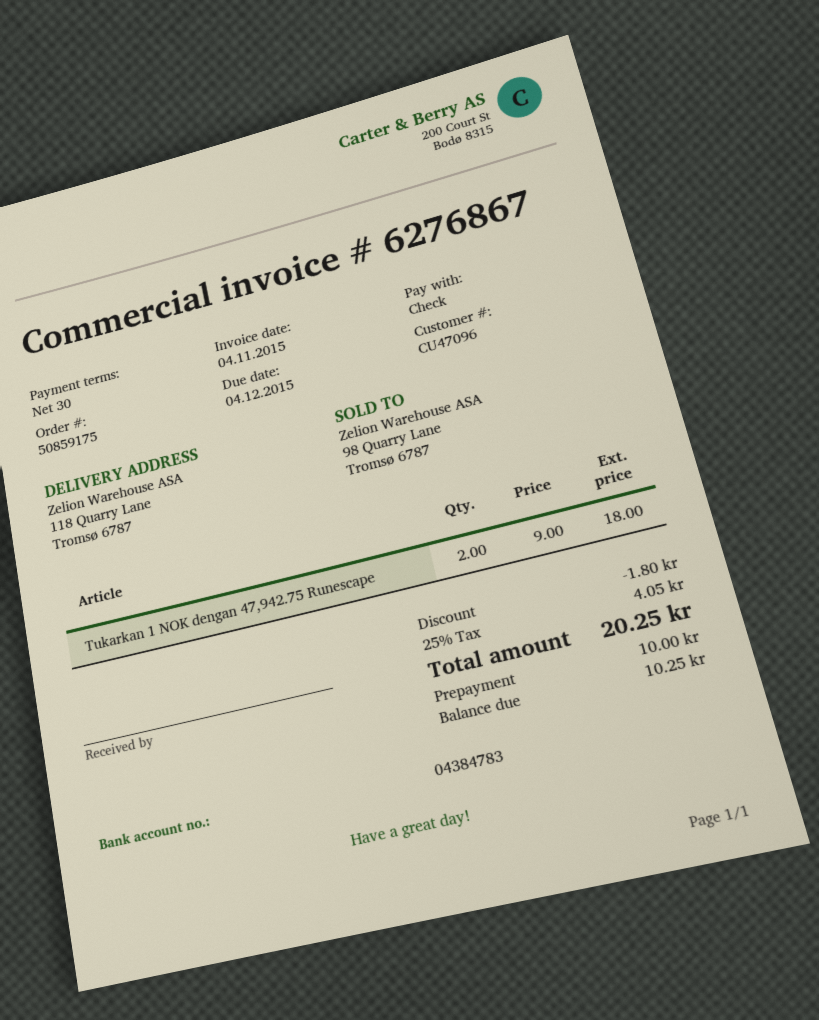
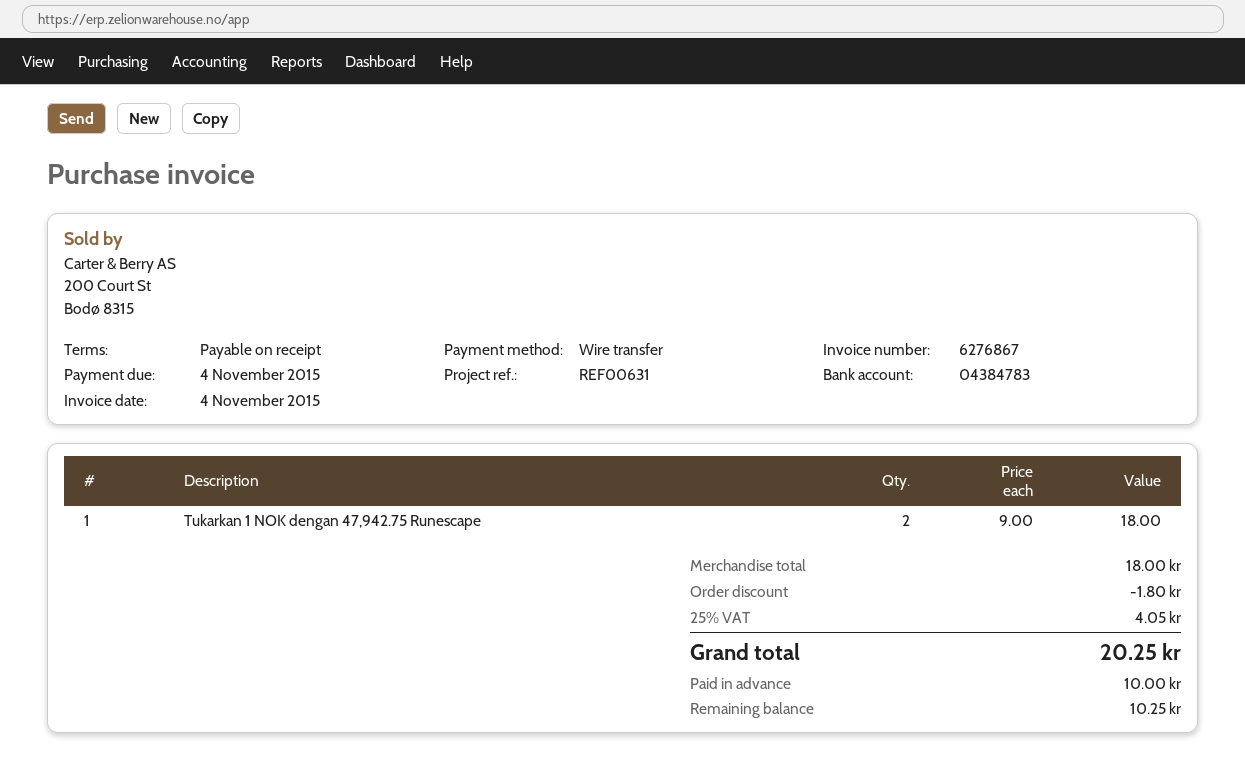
payment terms: 30 days -> on receipt
due date: 2015-12-04 -> 2015-11-04
payment method: cheque -> bank transfer

